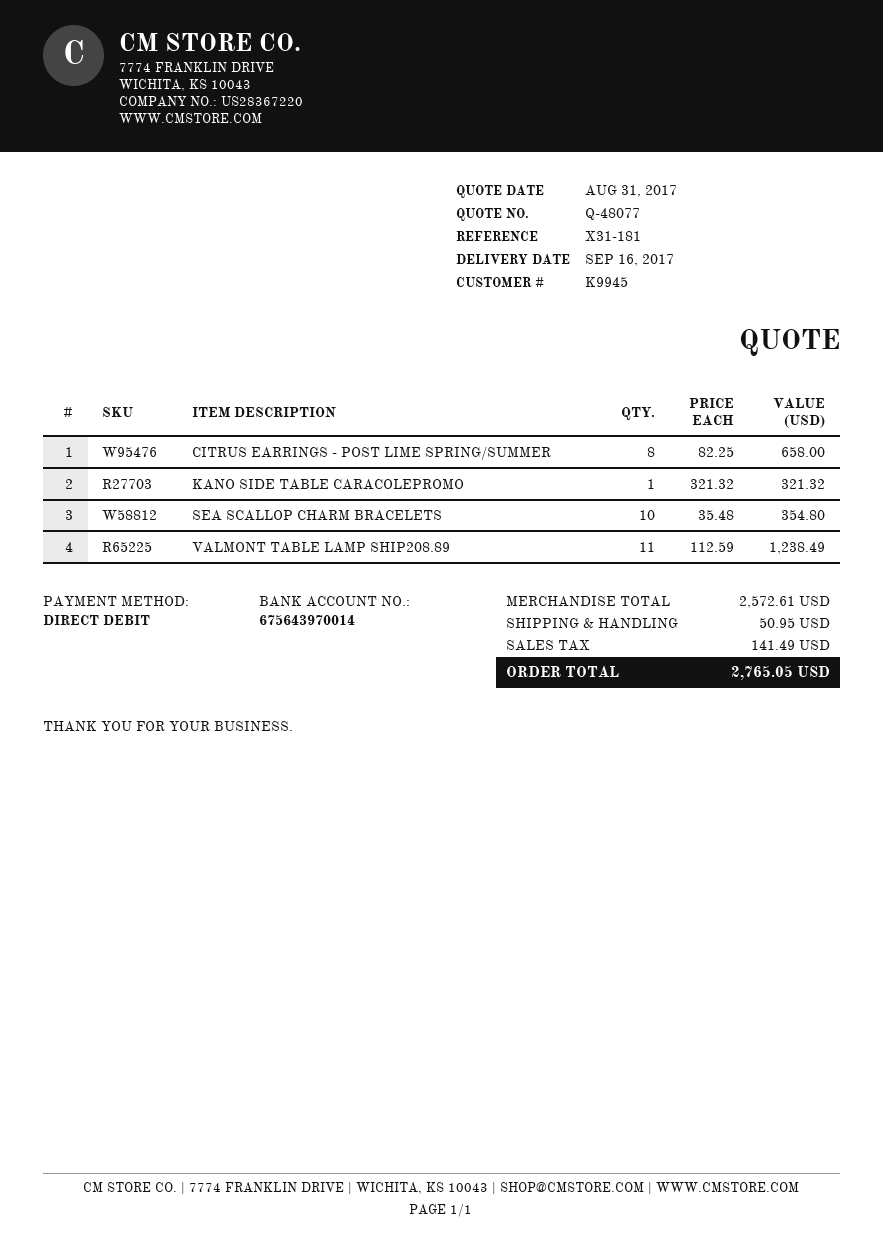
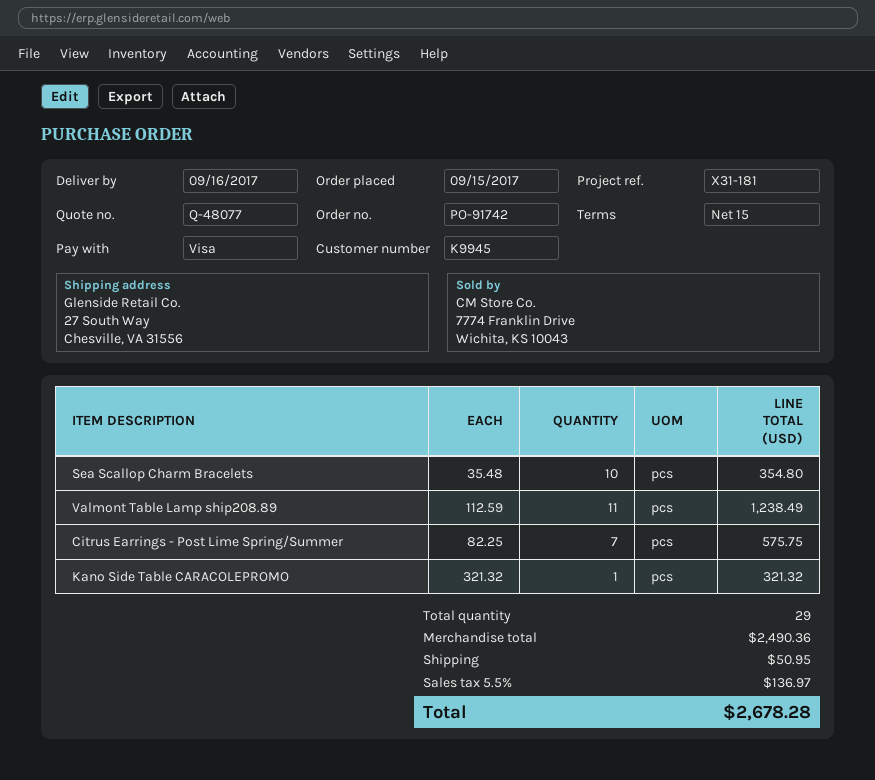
payment method: direct debit -> Visa
CITRUS EARRINGS - POST LIME SPRING/SUMMER: 8 x 82.25 = 658.00 -> 7 x 82.25 = 575.75
subtotal: 2572.61 -> 2490.36
tax: 141.49 -> 136.97
total: 2765.05 -> 2678.28

